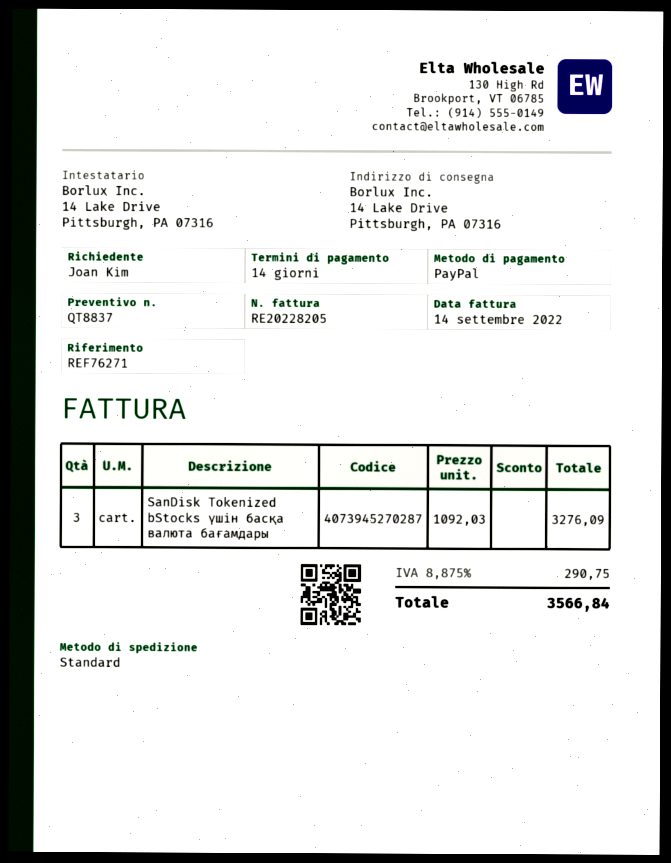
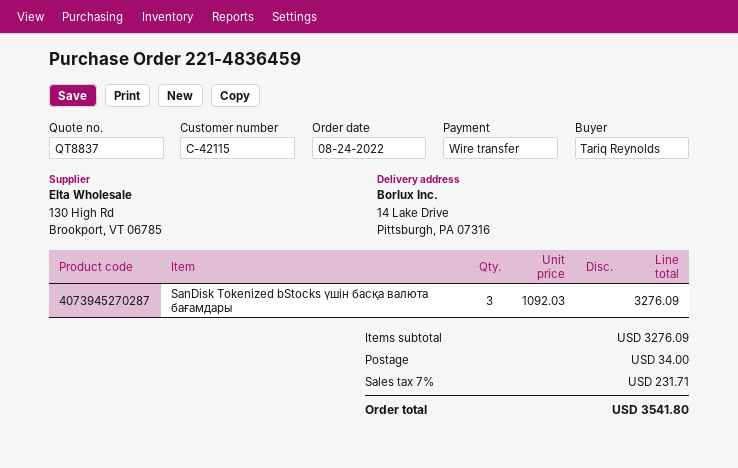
ordered by: Joan Kim -> Tariq Reynolds
payment method: PayPal -> bank transfer
shipping: none -> 34.00
tax: 8.875% = 290.75 -> 7% = 231.71
total: 3566.84 -> 3541.80

